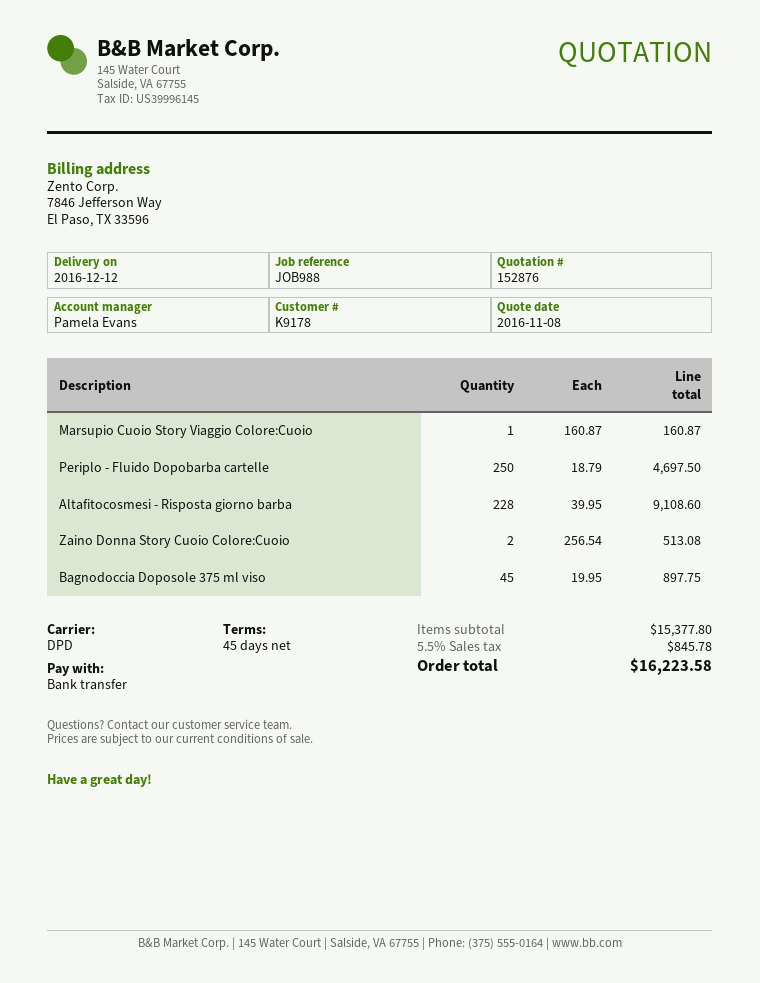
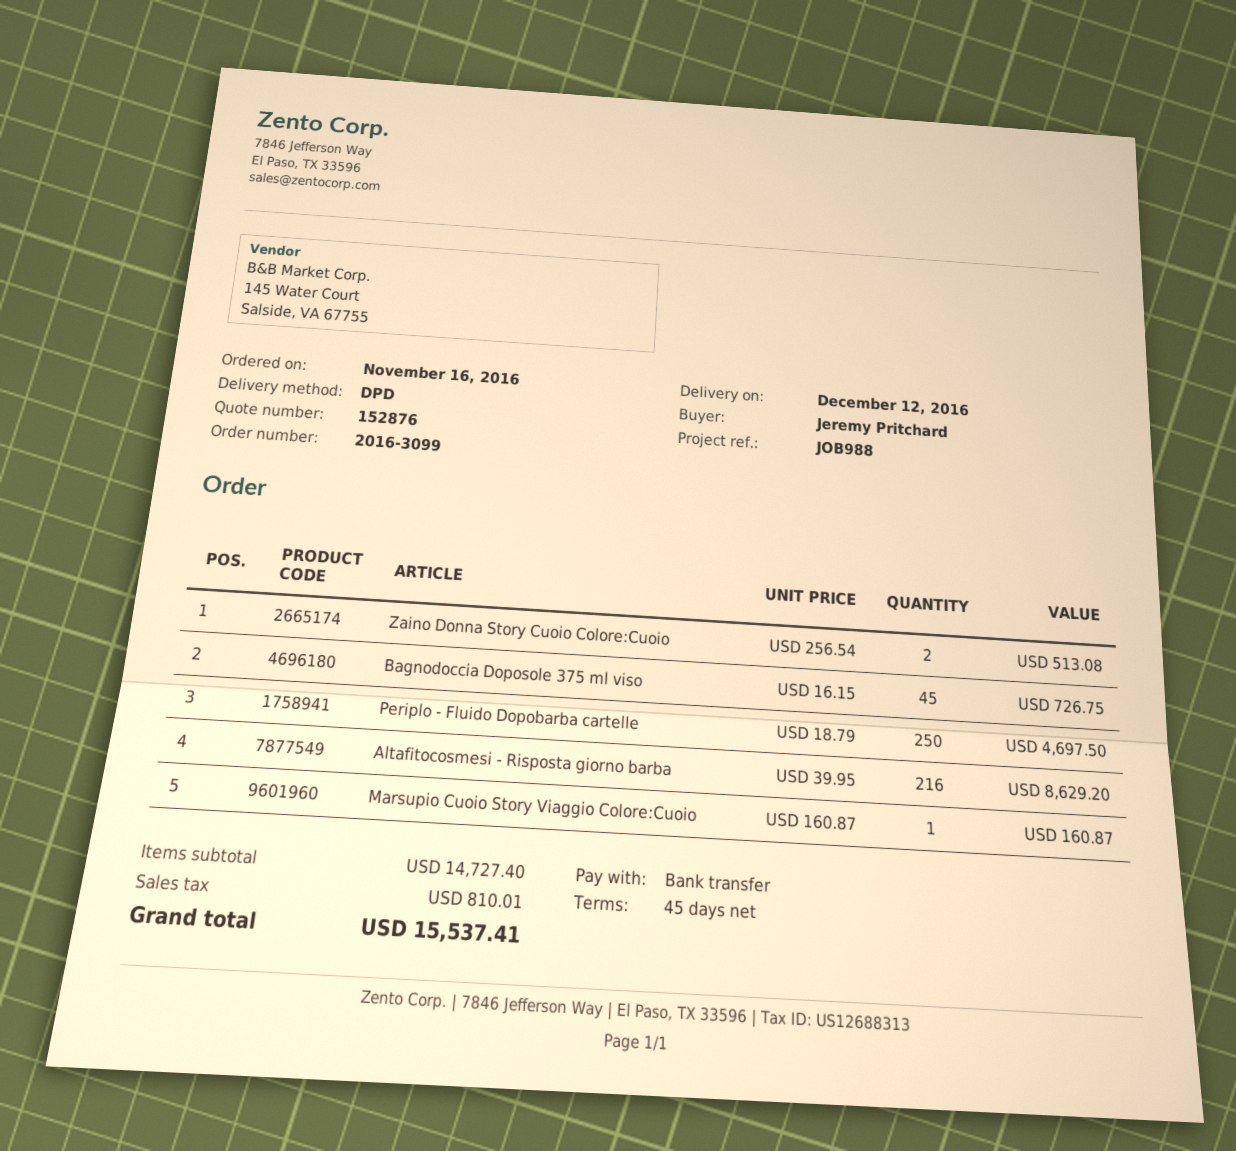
Altafitocosmesi - Risposta giorno barba: 228 x 39.95 = 9108.60 -> 216 x 39.95 = 8629.20
Bagnodoccia Doposole 375 ml viso: 45 x 19.95 = 897.75 -> 45 x 16.15 = 726.75
subtotal: 15377.80 -> 14727.40
tax: 845.78 -> 810.01
total: 16223.58 -> 15537.41

